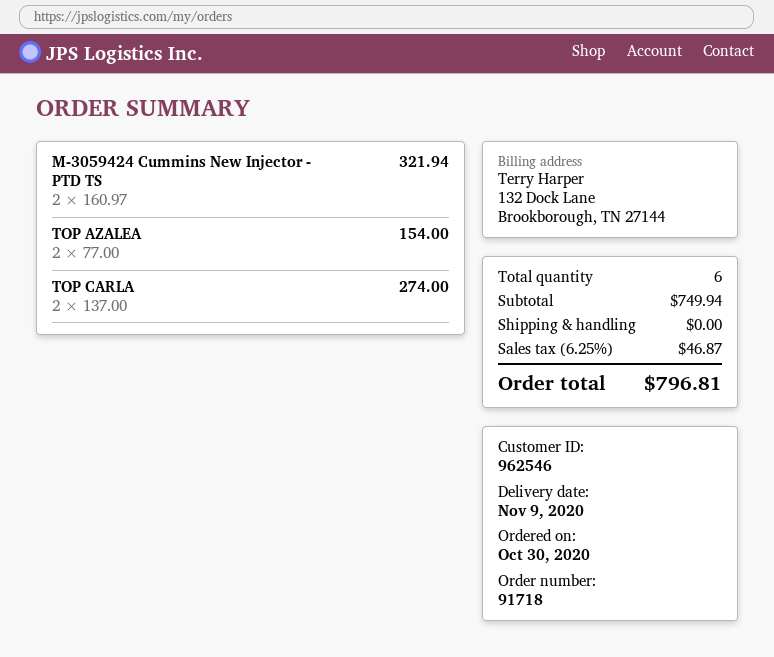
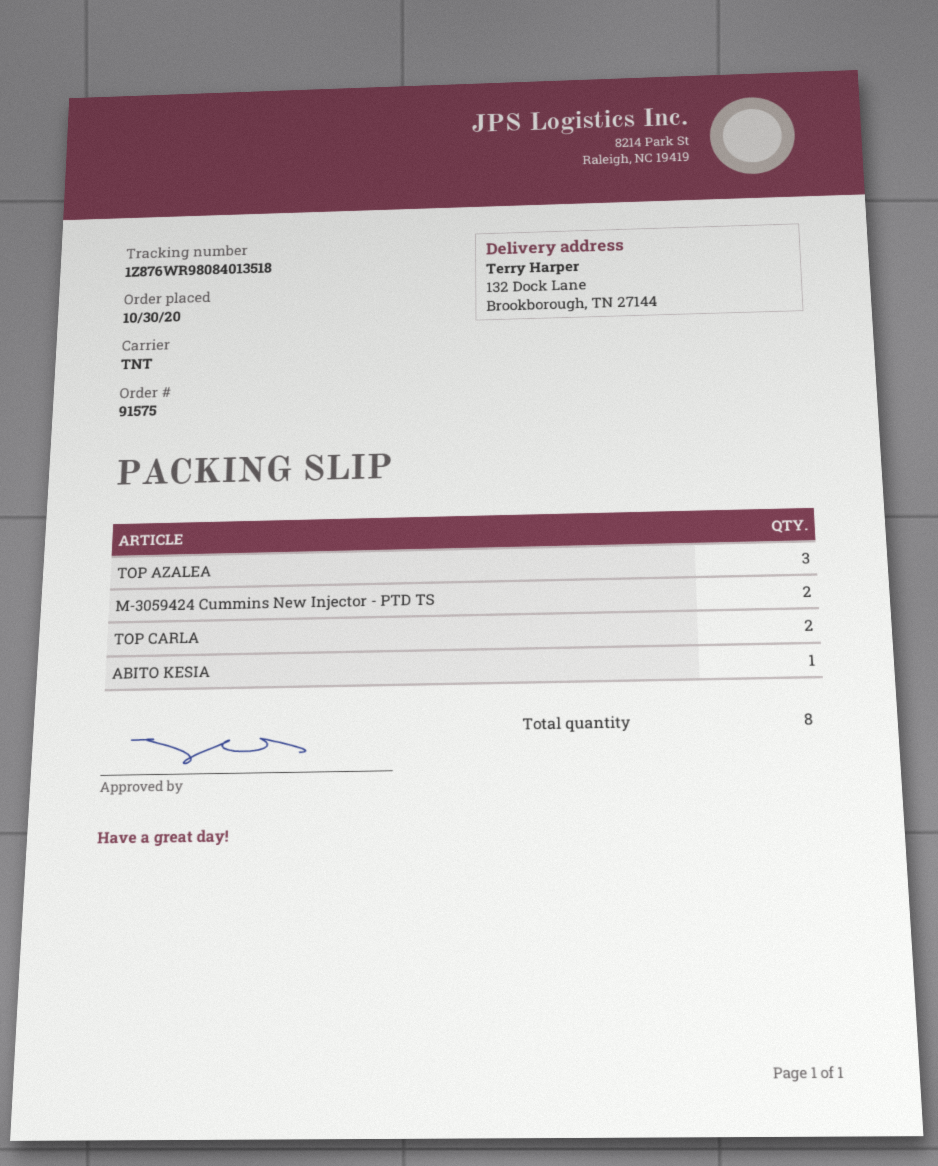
order number: 91718 -> 91575
TOP AZALEA: 2 -> 3
ABITO KESIA: none -> 1
total quantity: 6 -> 8

